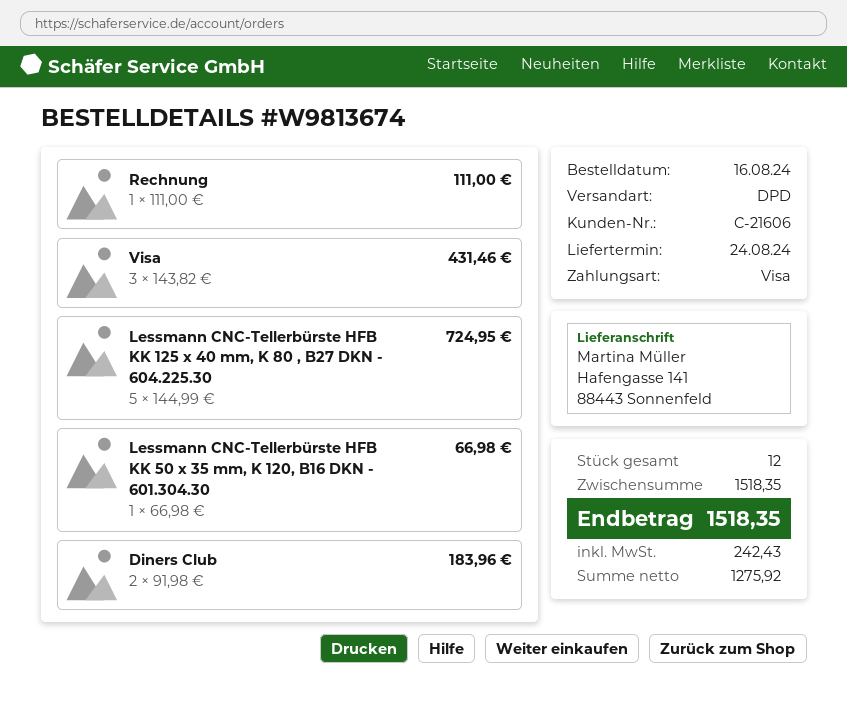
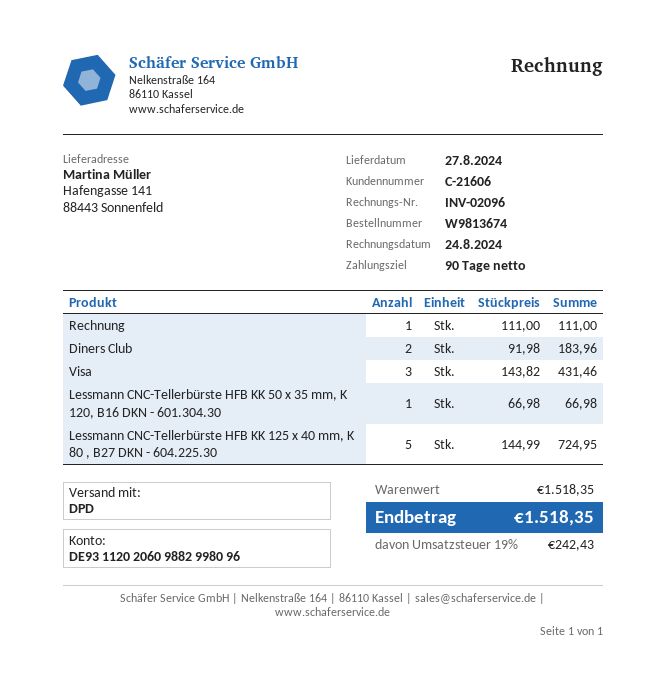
delivery date: 2024-08-24 -> 2024-08-27

